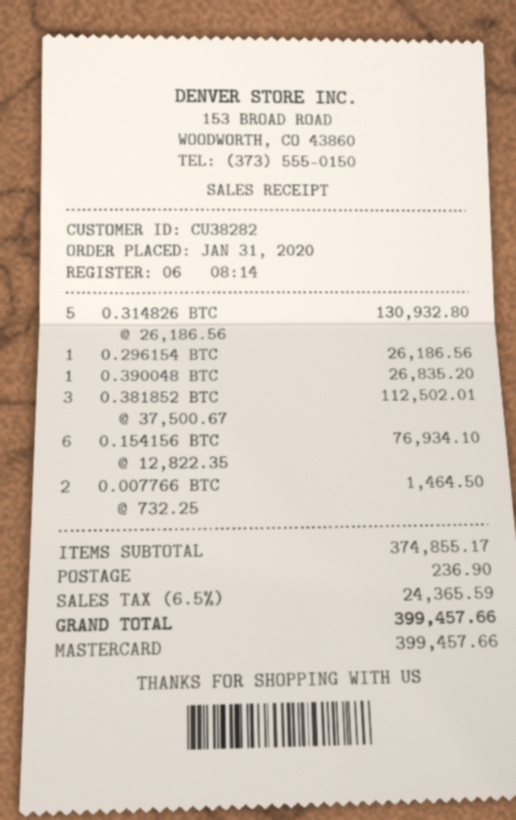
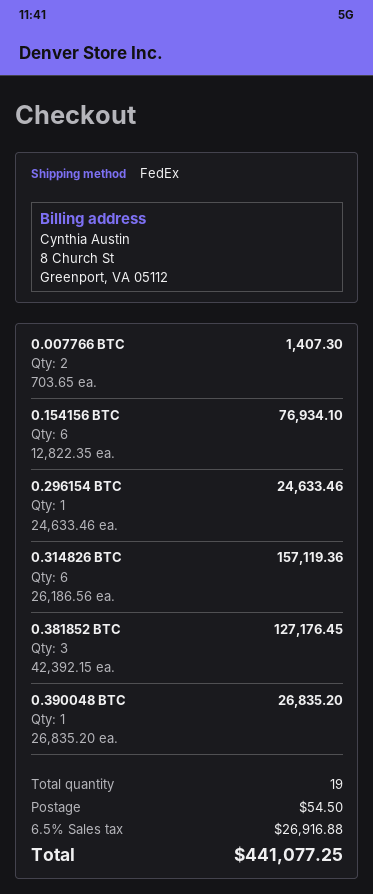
0.314826 BTC: 5 x 26186.56 = 130932.80 -> 6 x 26186.56 = 157119.36
0.296154 BTC: 1 x 26186.56 = 26186.56 -> 1 x 24633.46 = 24633.46
0.381852 BTC: 3 x 37500.67 = 112502.01 -> 3 x 42392.15 = 127176.45
0.007766 BTC: 2 x 732.25 = 1464.50 -> 2 x 703.65 = 1407.30
shipping: 236.90 -> 54.50
tax: 6.5% = 24365.59 -> 6.5% = 26916.88
total: 399457.66 -> 441077.25

